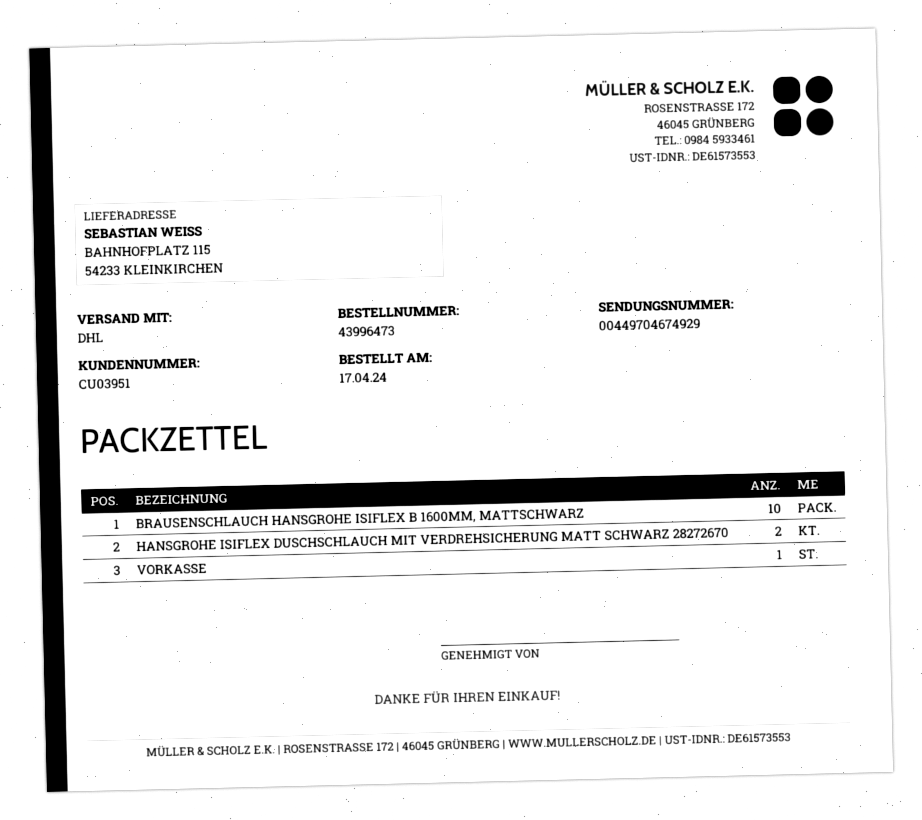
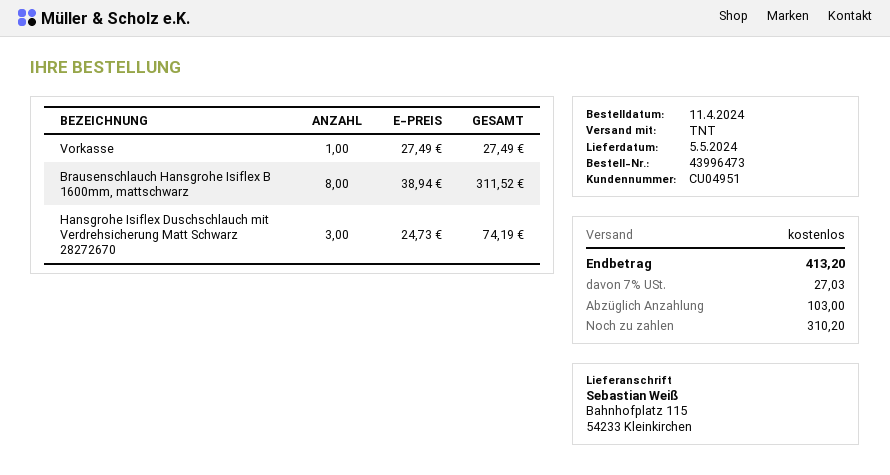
order date: 2024-04-17 -> 2024-04-11
customer number: CU03951 -> CU04951
shipping method: DHL -> TNT
BRAUSENSCHLAUCH HANSGROHE ISIFLEX B 1600MM, MATTSCHWARZ: 10 -> 8
HANSGROHE ISIFLEX DUSCHSCHLAUCH MIT VERDREHSICHERUNG MATT SCHWARZ 28272670: 2 -> 3

